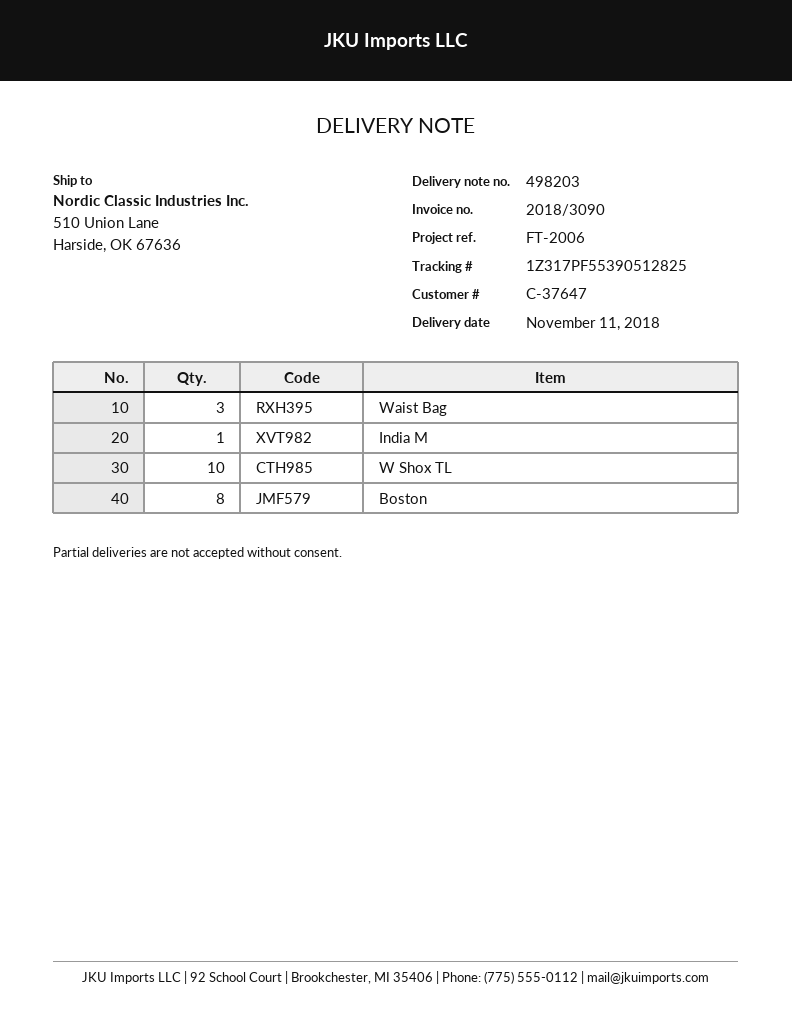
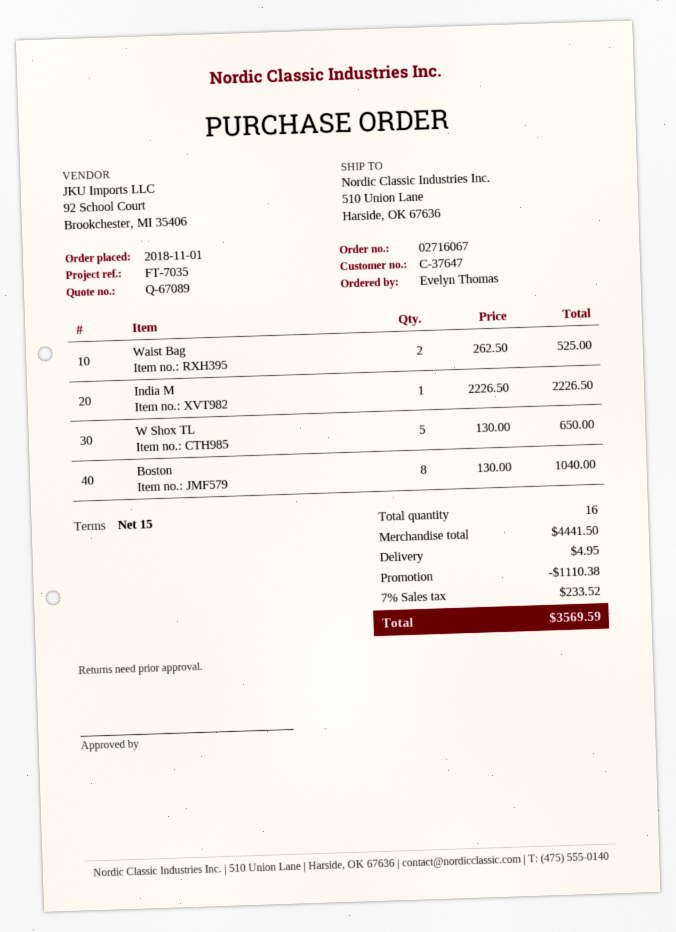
reference: FT-2006 -> FT-7035
Waist Bag: 3 -> 2
W Shox TL: 10 -> 5

